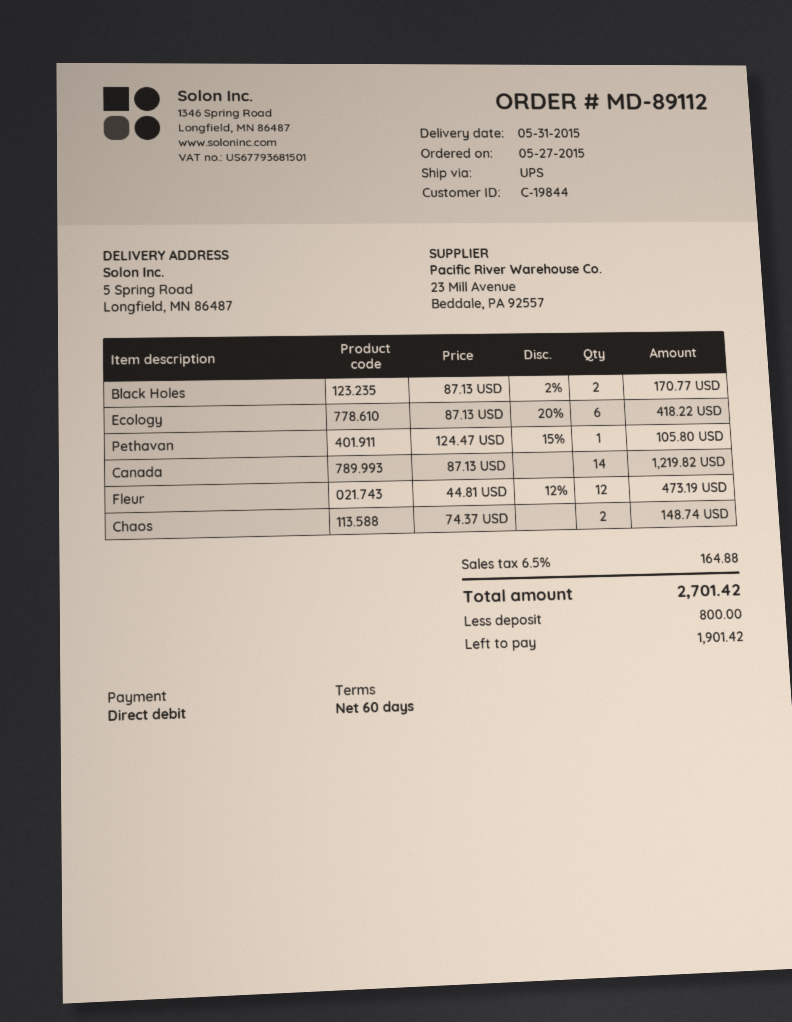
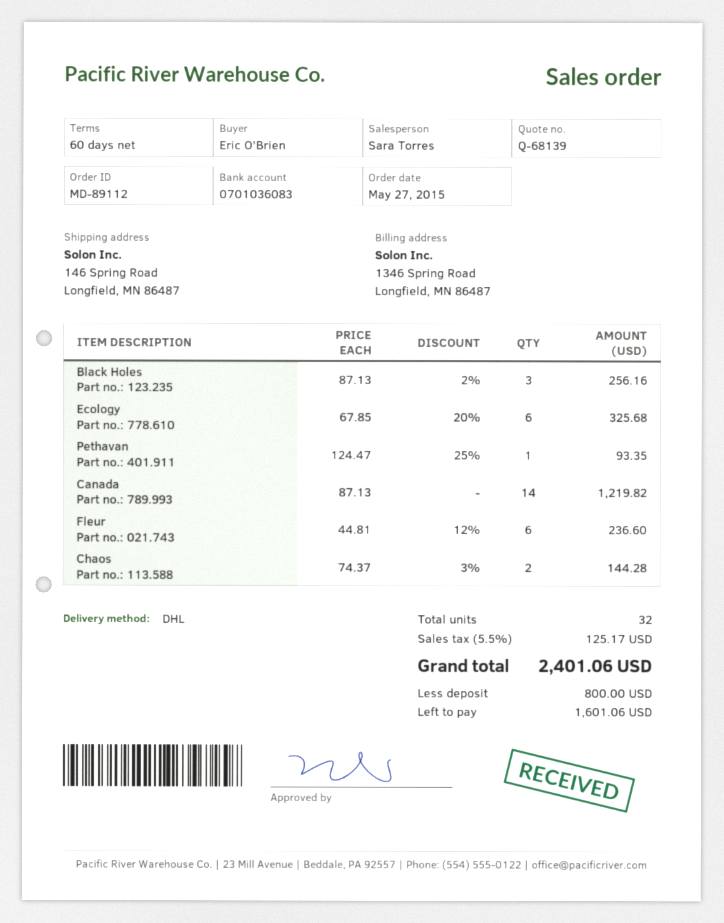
shipping method: UPS -> DHL
ship to: 5 Spring Road, Longfield, MN 86487 -> 146 Spring Road, Longfield, MN 86487
Black Holes: 2 x 87.13 - 2% = 170.77 -> 3 x 87.13 - 2% = 256.16
Ecology: 6 x 87.13 - 20% = 418.22 -> 6 x 67.85 - 20% = 325.68
Pethavan: 1 x 124.47 - 15% = 105.80 -> 1 x 124.47 - 25% = 93.35
Fleur: 12 x 44.81 - 12% = 473.19 -> 6 x 44.81 - 12% = 236.60
Chaos: 2 x 74.37 = 148.74 -> 2 x 74.37 - 3% = 144.28
tax: 6.5% = 164.88 -> 5.5% = 125.17
total: 2701.42 -> 2401.06
balance: 1901.42 -> 1601.06

